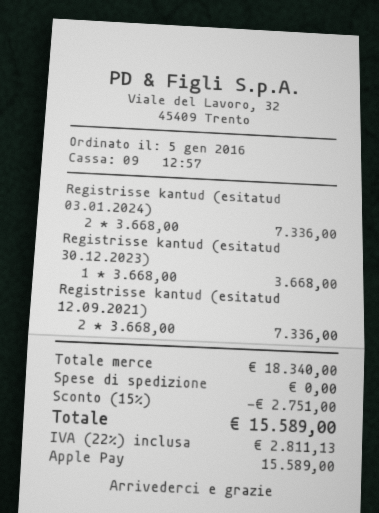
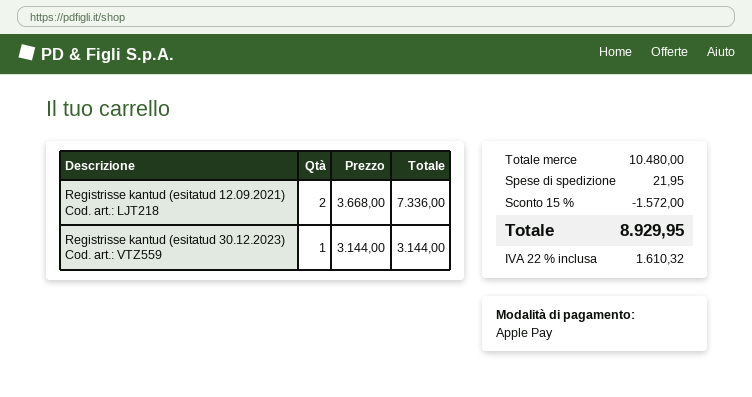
Registrisse kantud (esitatud 03.01.2024): 2 x 3668.00 = 7336.00 -> none
Registrisse kantud (esitatud 30.12.2023): 1 x 3668.00 = 3668.00 -> 1 x 3144.00 = 3144.00
subtotal: 18340.00 -> 10480.00
discount: 15% = 2751.00 -> 15% = 1572.00
shipping: 0.00 -> 21.95
tax: 22% = 2811.13 -> 22% = 1610.32
total: 15589.00 -> 8929.95

